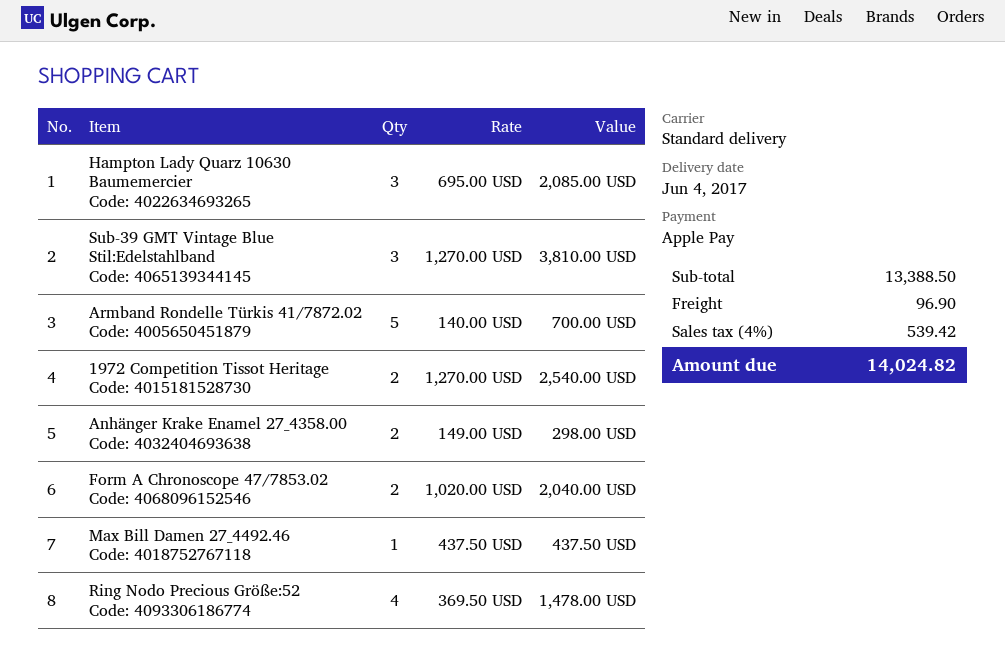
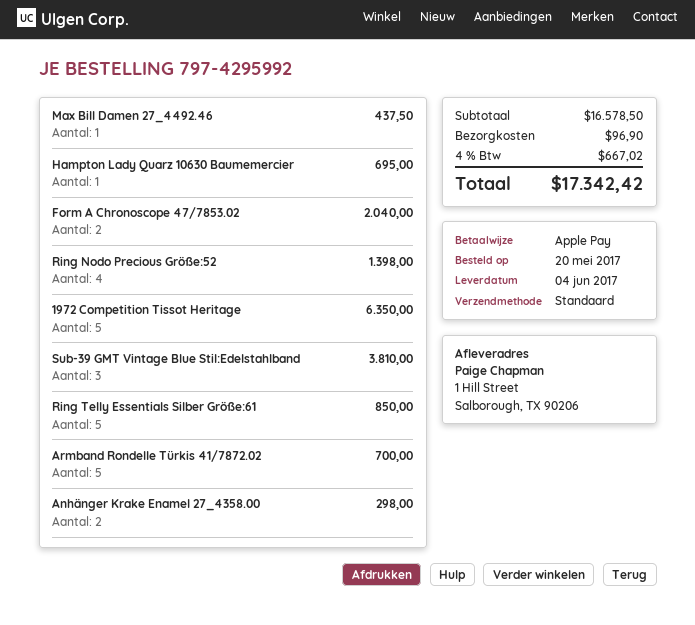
Hampton Lady Quarz 10630 Baumemercier: 3 for 2085.00 -> 1 for 695.00
1972 Competition Tissot Heritage: 2 for 2540.00 -> 5 for 6350.00
Ring Nodo Precious Größe:52: 4 for 1478.00 -> 4 for 1398.00
Ring Telly Essentials Silber Größe:61: none -> 5 for 850.00
subtotal: 13388.50 -> 16578.50
tax: 4% = 539.42 -> 4% = 667.02
total: 14024.82 -> 17342.42

